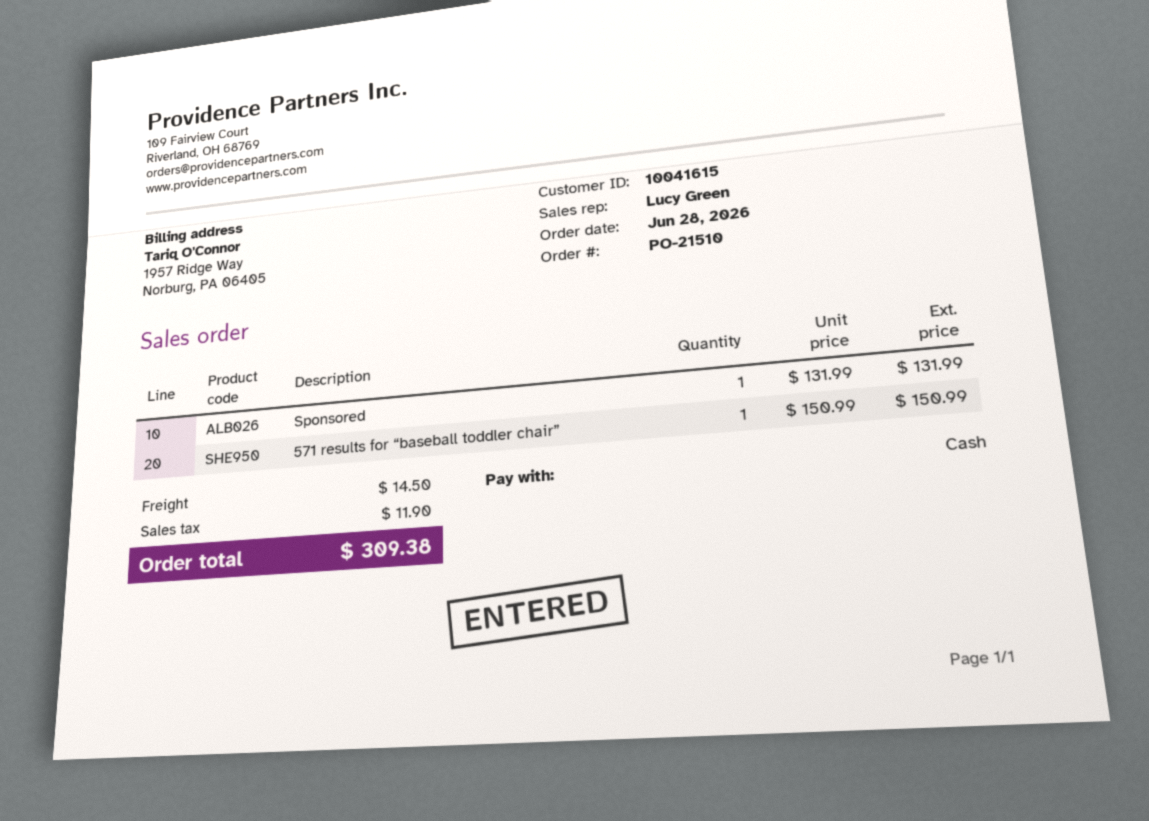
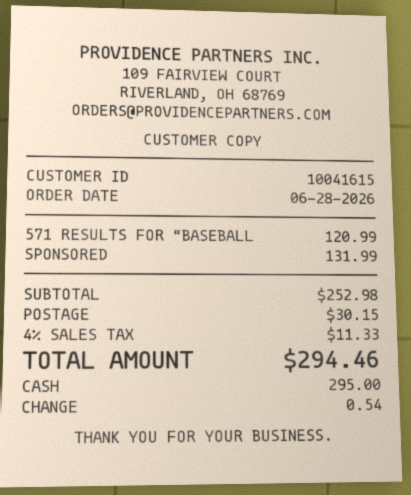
571 results for “baseball toddler chair”: 1 x 150.99 = 150.99 -> 1 x 120.99 = 120.99
shipping: 14.50 -> 30.15
tax: 11.90 -> 11.33
total: 309.38 -> 294.46

